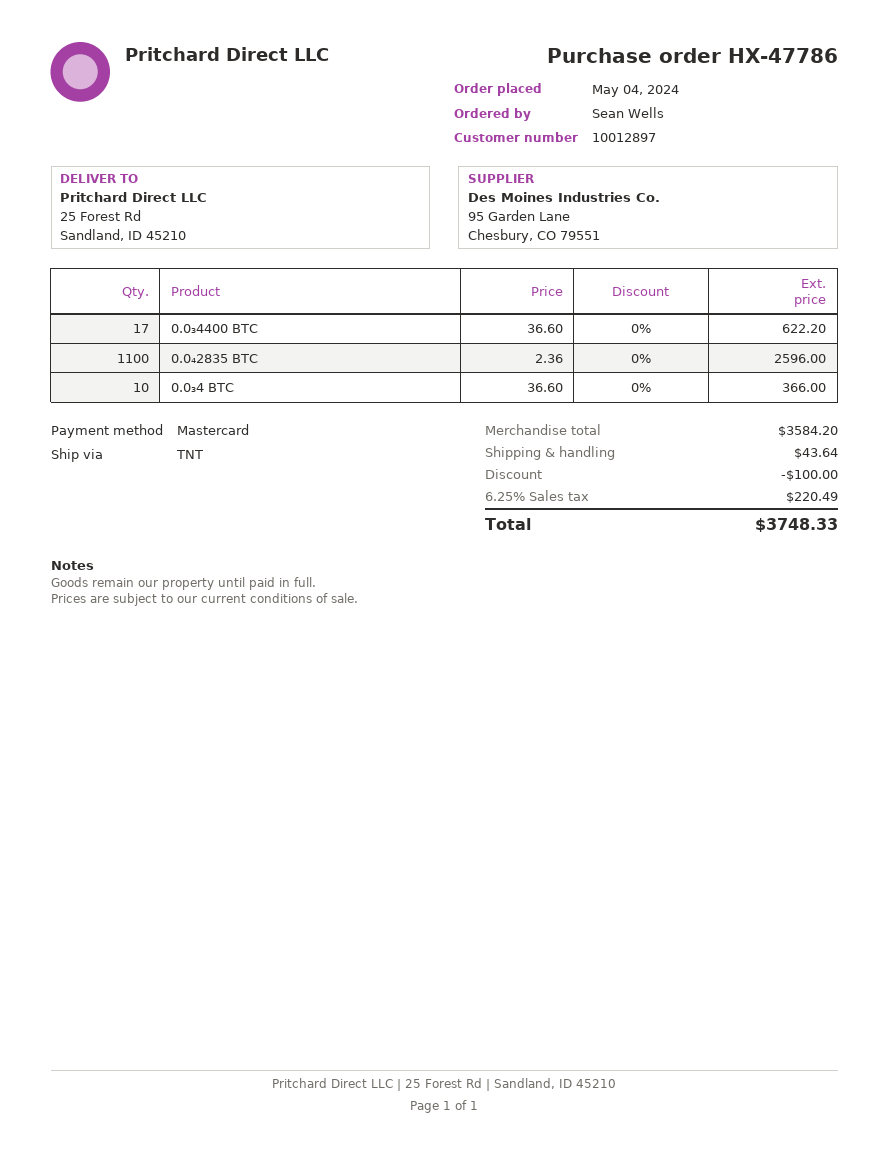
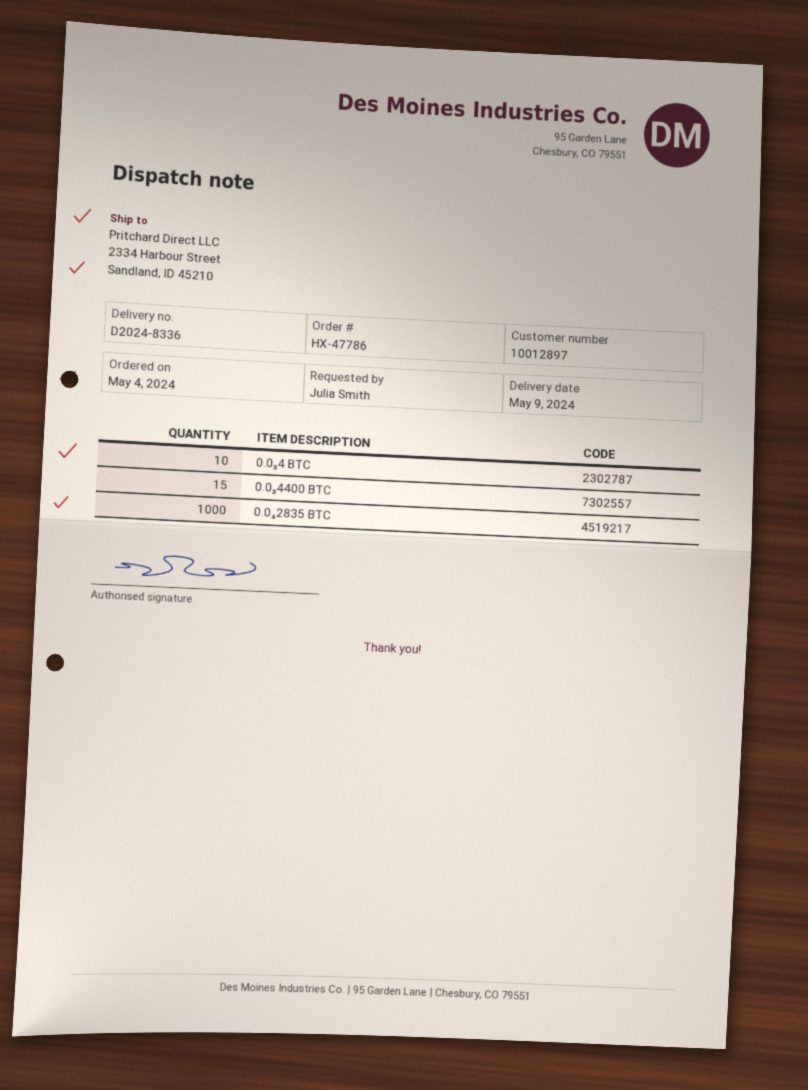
ordered by: Sean Wells -> Julia Smith
ship to: 25 Forest Rd, Sandland, ID 45210 -> 2334 Harbour Street, Sandland, ID 45210
0.0₃4400 BTC: 17 -> 15
0.0₄2835 BTC: 1100 -> 1000

